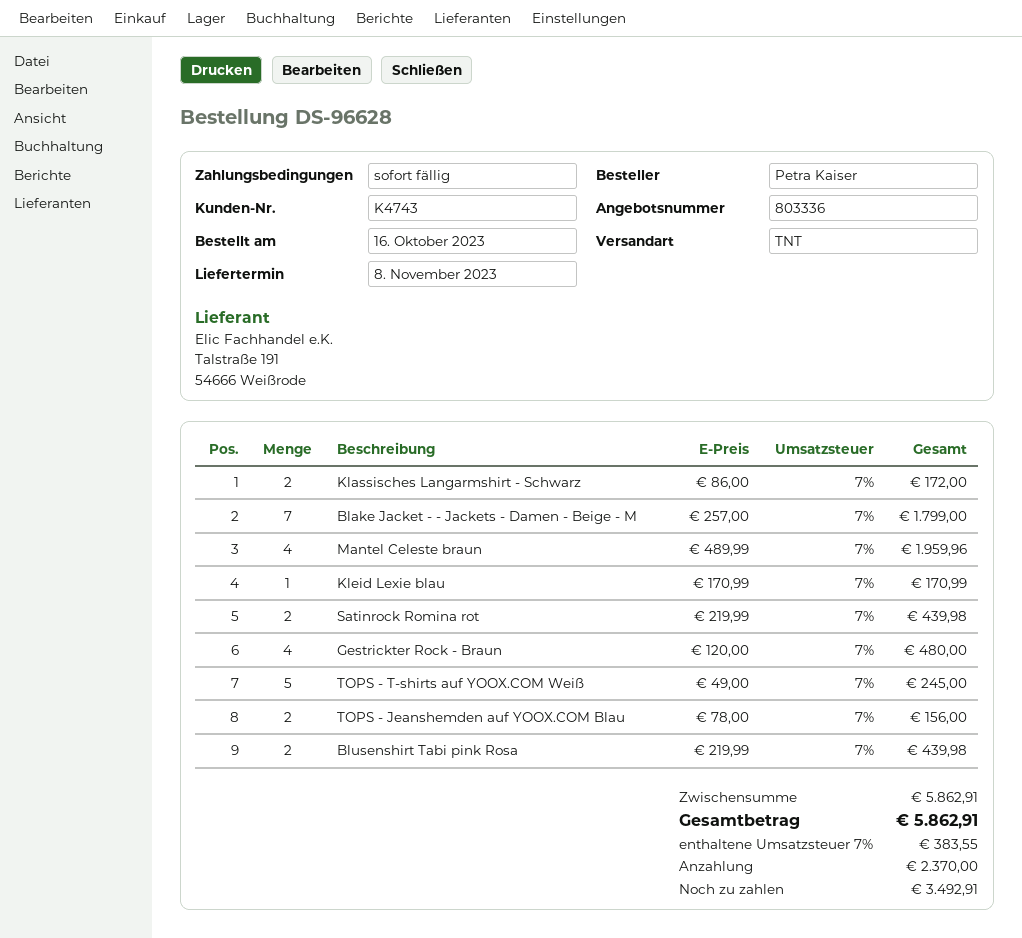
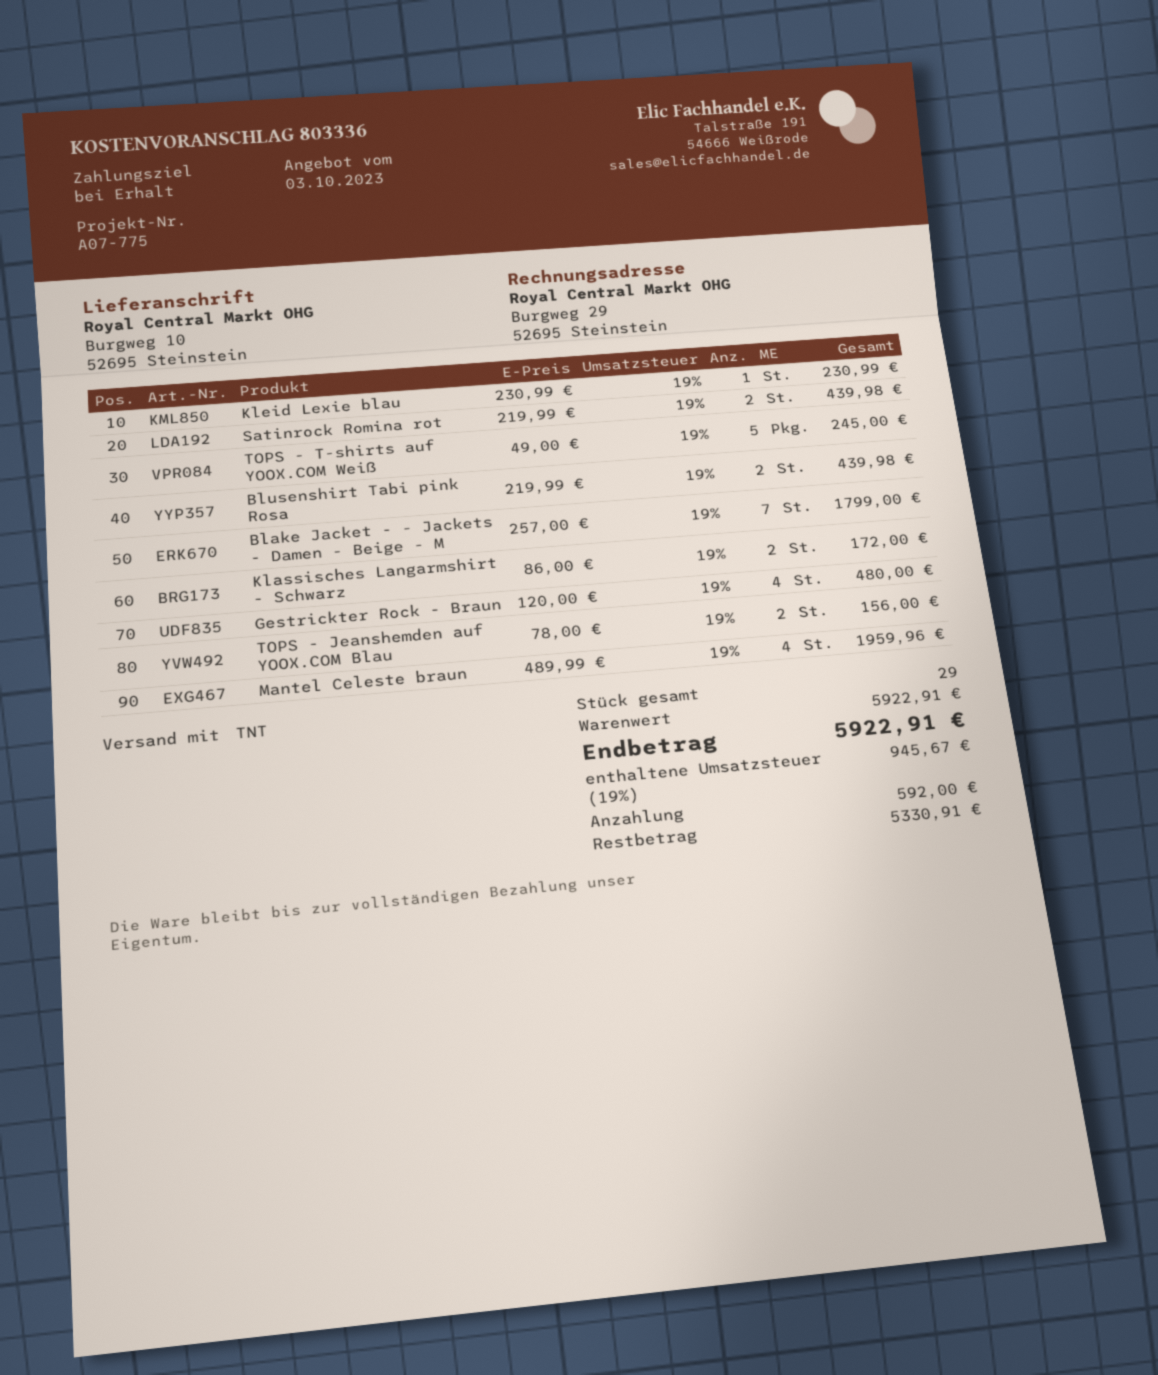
Kleid Lexie blau: 1 x 170.99 = 170.99 -> 1 x 230.99 = 230.99
subtotal: 5862.91 -> 5922.91
tax: 7% = 383.55 -> 19% = 945.67
total: 5862.91 -> 5922.91
deposit: 2370.00 -> 592.00
balance: 3492.91 -> 5330.91

